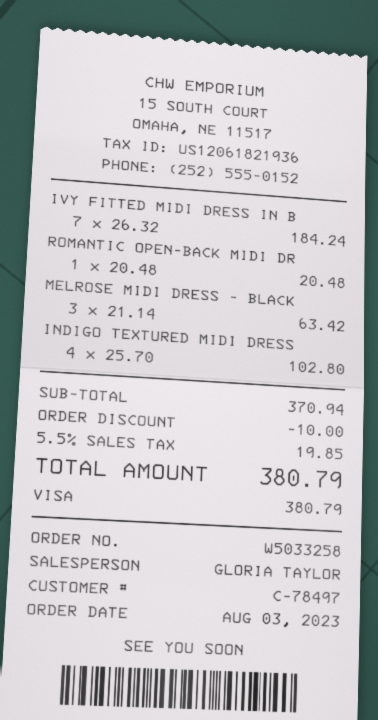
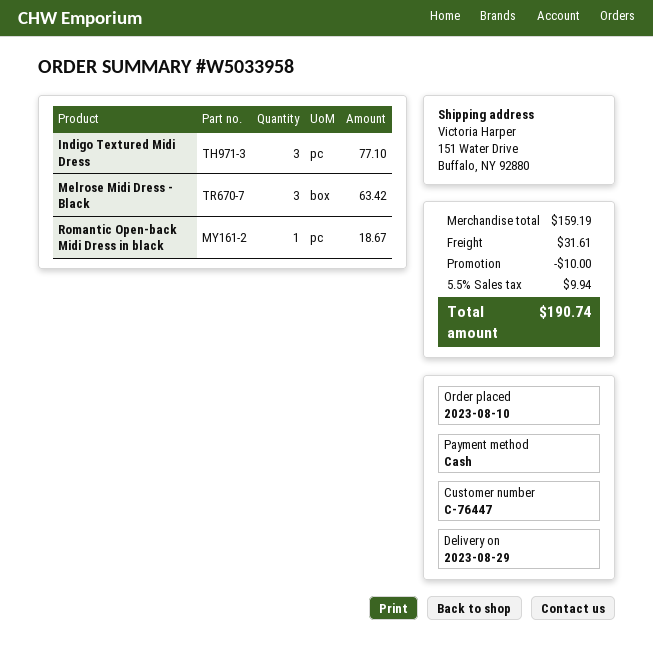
order number: W5033258 -> W5033958
order date: 2023-08-03 -> 2023-08-10
customer number: C-78497 -> C-76447
payment method: Visa -> cash
IVY FITTED MIDI DRESS IN B: 7 for 184.24 -> none
ROMANTIC OPEN-BACK MIDI DR: 1 for 20.48 -> 1 for 18.67
INDIGO TEXTURED MIDI DRESS: 4 for 102.80 -> 3 for 77.10
subtotal: 370.94 -> 159.19
shipping: none -> 31.61
tax: 5.5% = 19.85 -> 5.5% = 9.94
total: 380.79 -> 190.74

